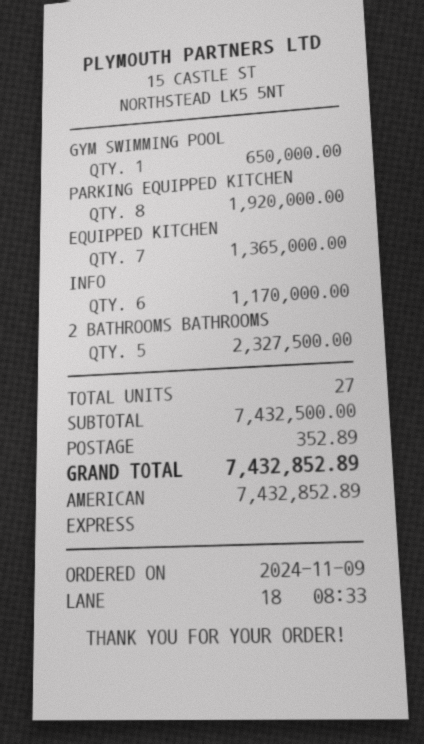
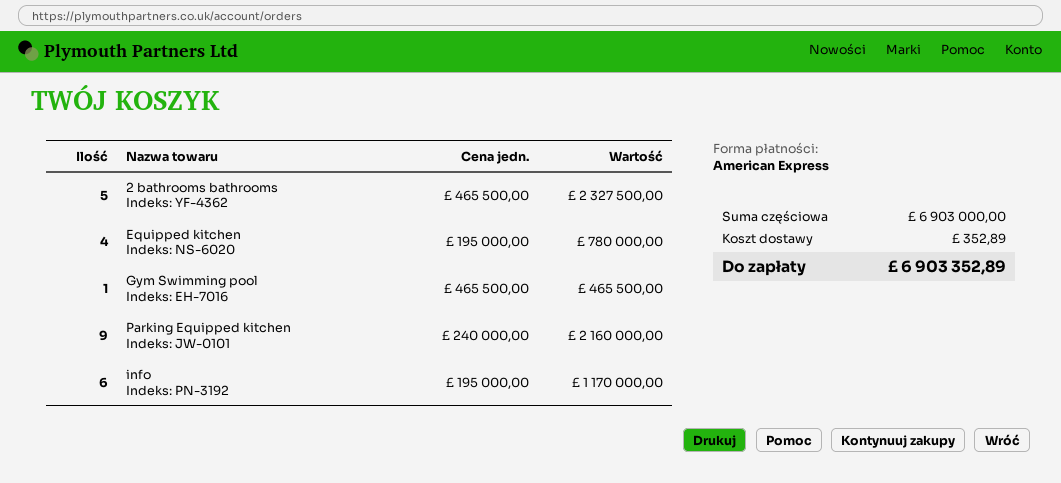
GYM SWIMMING POOL: 1 for 650000.00 -> 1 for 465500.00
PARKING EQUIPPED KITCHEN: 8 for 1920000.00 -> 9 for 2160000.00
EQUIPPED KITCHEN: 7 for 1365000.00 -> 4 for 780000.00
subtotal: 7432500.00 -> 6903000.00
total: 7432852.89 -> 6903352.89

